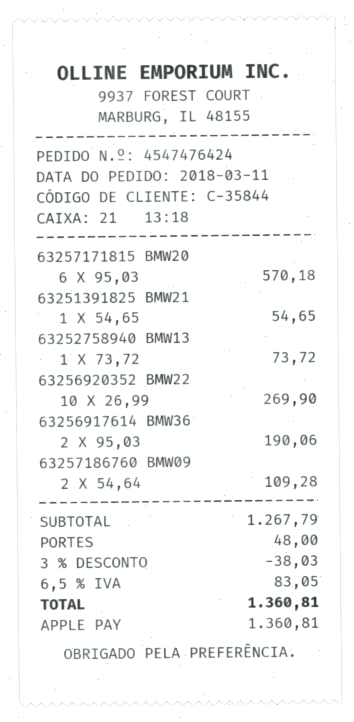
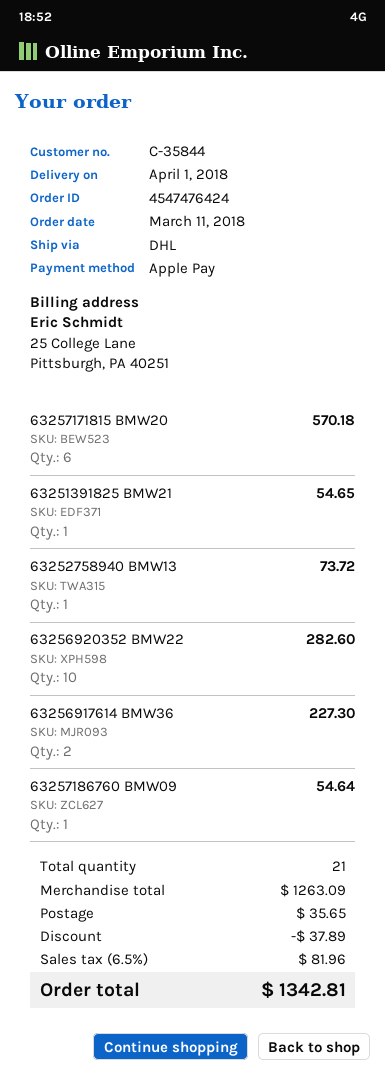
63256920352 BMW22: 10 for 269.90 -> 10 for 282.60
63256917614 BMW36: 2 for 190.06 -> 2 for 227.30
63257186760 BMW09: 2 for 109.28 -> 1 for 54.64
subtotal: 1267.79 -> 1263.09
discount: 38.03 -> 37.89
shipping: 48.00 -> 35.65
tax: 6.5% = 83.05 -> 6.5% = 81.96
total: 1360.81 -> 1342.81

